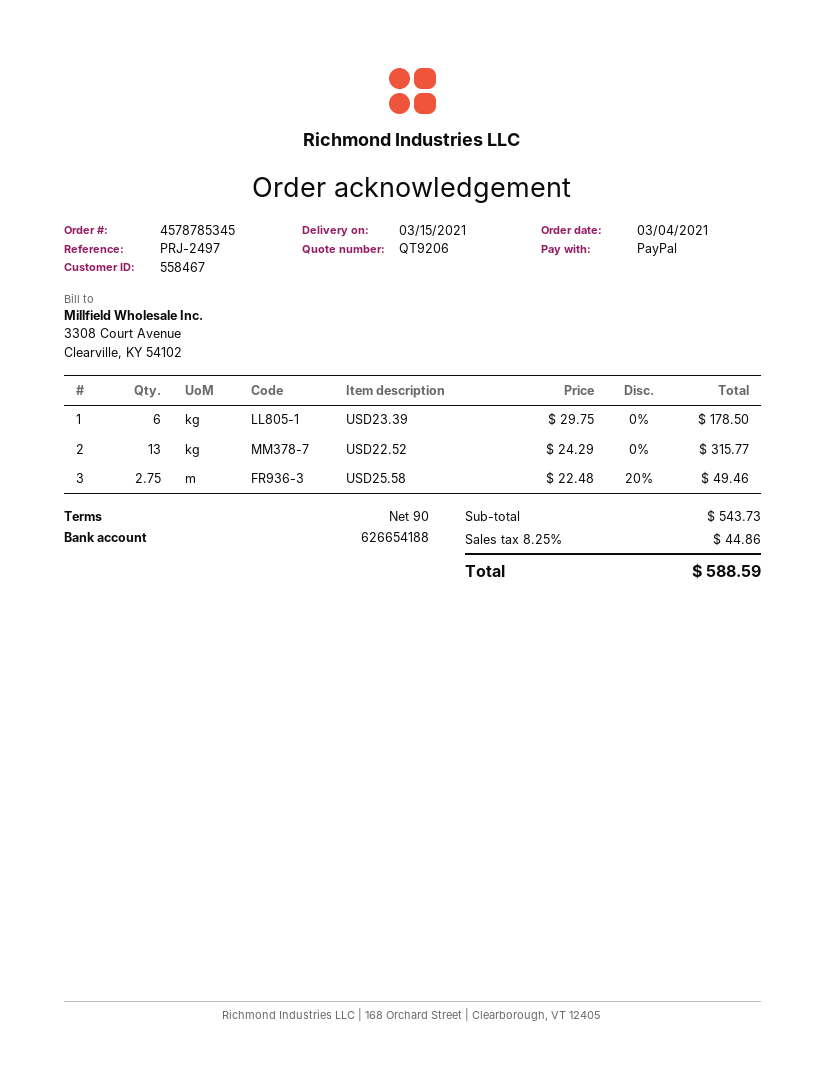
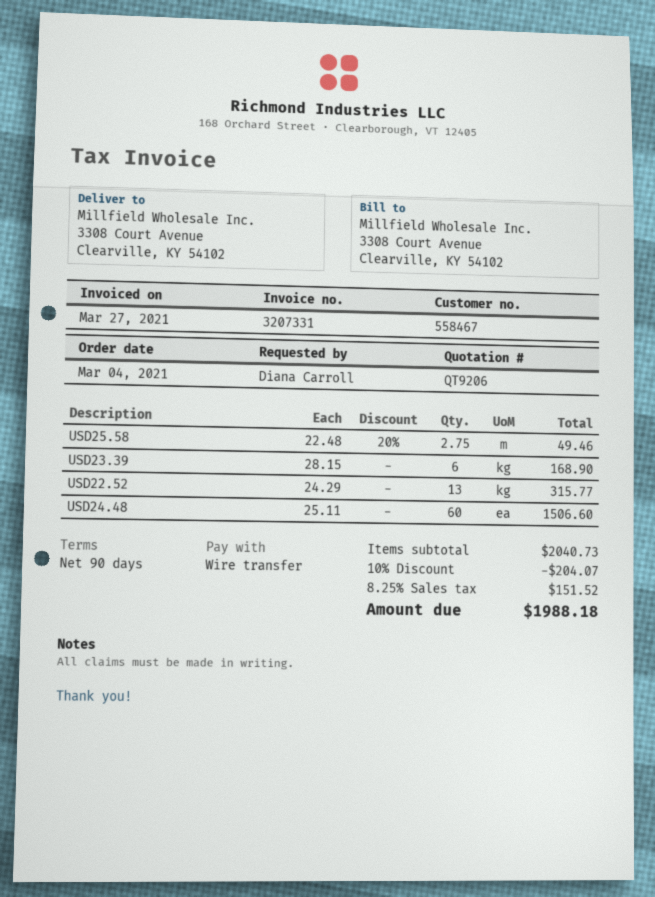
payment method: PayPal -> bank transfer
USD23.39: 6 x 29.75 = 178.50 -> 6 x 28.15 = 168.90
USD24.48: none -> 60 x 25.11 = 1506.60
subtotal: 543.73 -> 2040.73
discount: none -> 10% = 204.07
tax: 8.25% = 44.86 -> 8.25% = 151.52
total: 588.59 -> 1988.18

